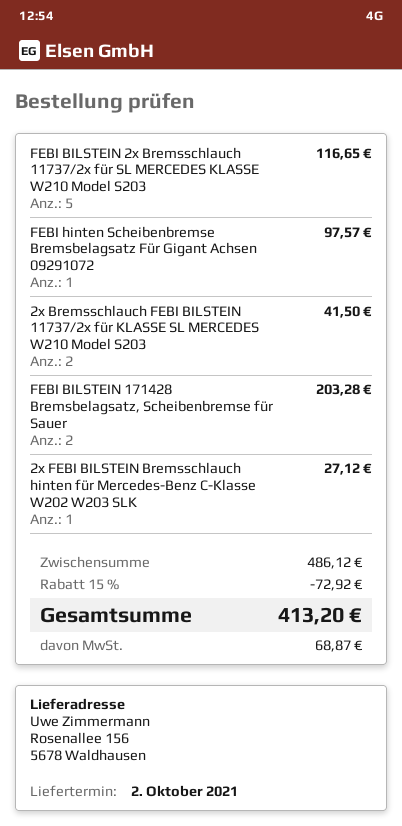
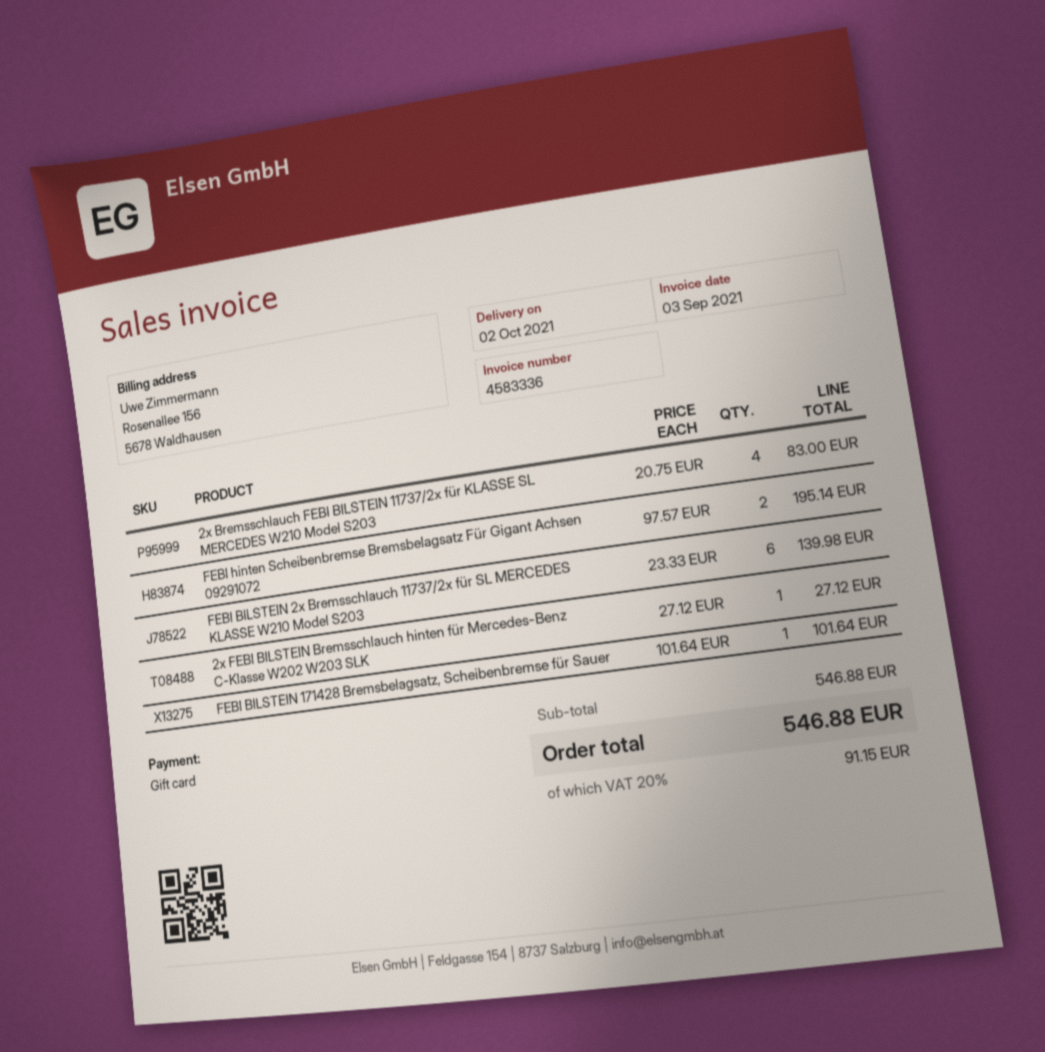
FEBI BILSTEIN 2x Bremsschlauch 11737/2x für SL MERCEDES KLASSE W210 Model S203: 5 for 116.65 -> 6 for 139.98
FEBI hinten Scheibenbremse Bremsbelagsatz Für Gigant Achsen 09291072: 1 for 97.57 -> 2 for 195.14
2x Bremsschlauch FEBI BILSTEIN 11737/2x für KLASSE SL MERCEDES W210 Model S203: 2 for 41.50 -> 4 for 83.00
FEBI BILSTEIN 171428 Bremsbelagsatz, Scheibenbremse für Sauer: 2 for 203.28 -> 1 for 101.64
subtotal: 486.12 -> 546.88
discount: 15% = 72.92 -> none
tax: 68.87 -> 91.15
total: 413.20 -> 546.88

